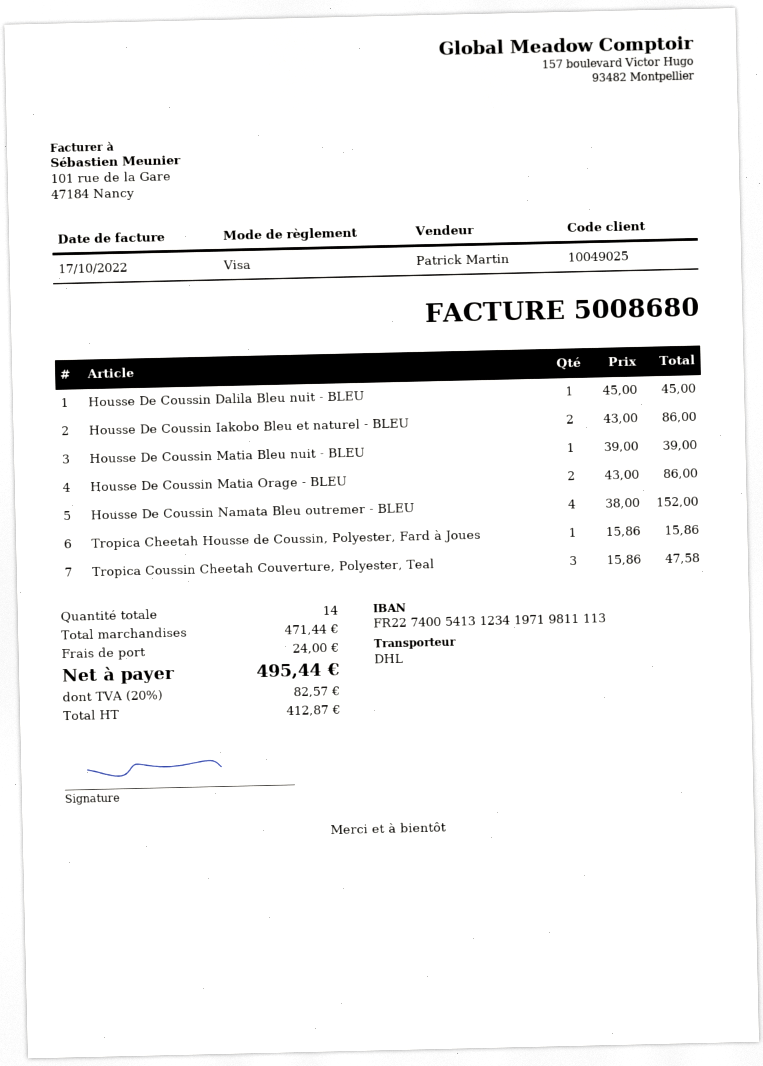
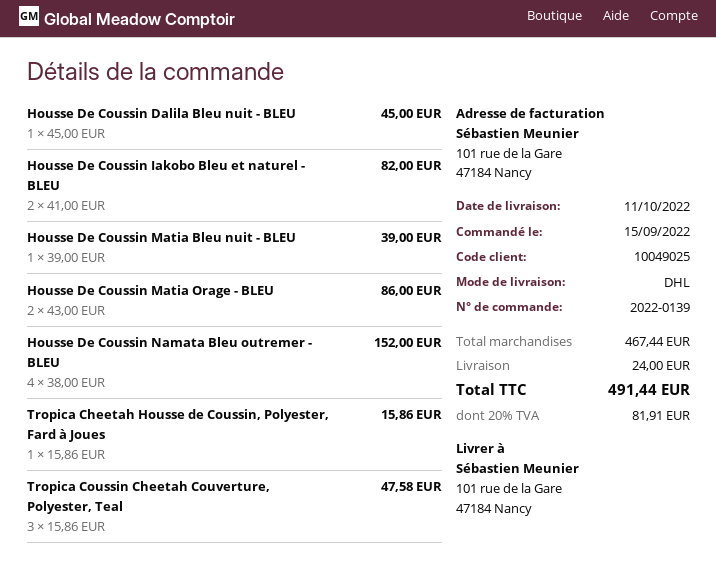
Housse De Coussin Iakobo Bleu et naturel - BLEU: 2 x 43.00 = 86.00 -> 2 x 41.00 = 82.00
subtotal: 471.44 -> 467.44
tax: 20% = 82.57 -> 20% = 81.91
total: 495.44 -> 491.44

